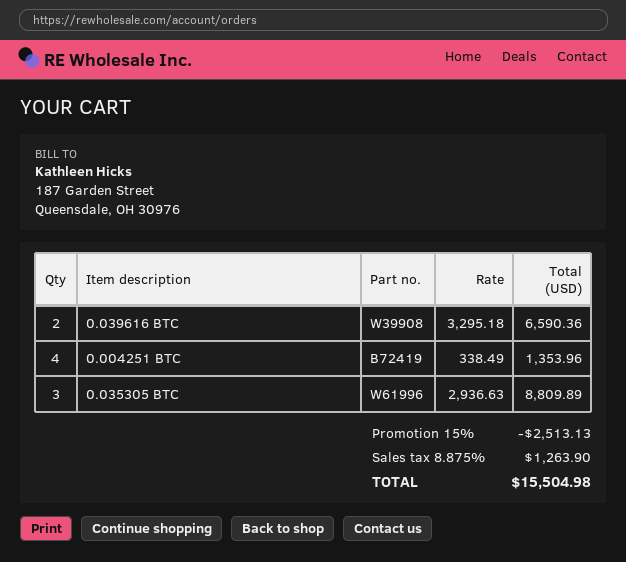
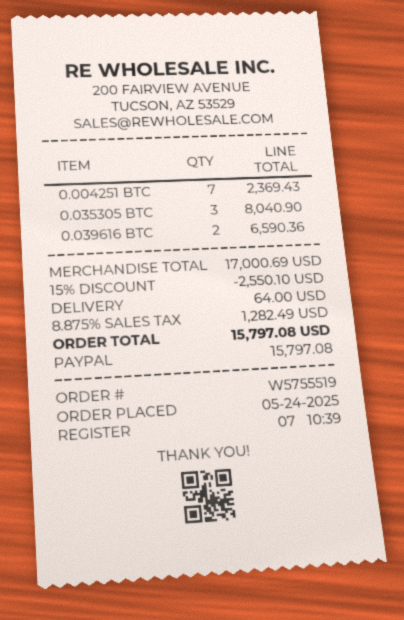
0.004251 BTC: 4 for 1353.96 -> 7 for 2369.43
0.035305 BTC: 3 for 8809.89 -> 3 for 8040.90
discount: 15% = 2513.13 -> 15% = 2550.10
shipping: none -> 64.00
tax: 8.875% = 1263.90 -> 8.875% = 1282.49
total: 15504.98 -> 15797.08

